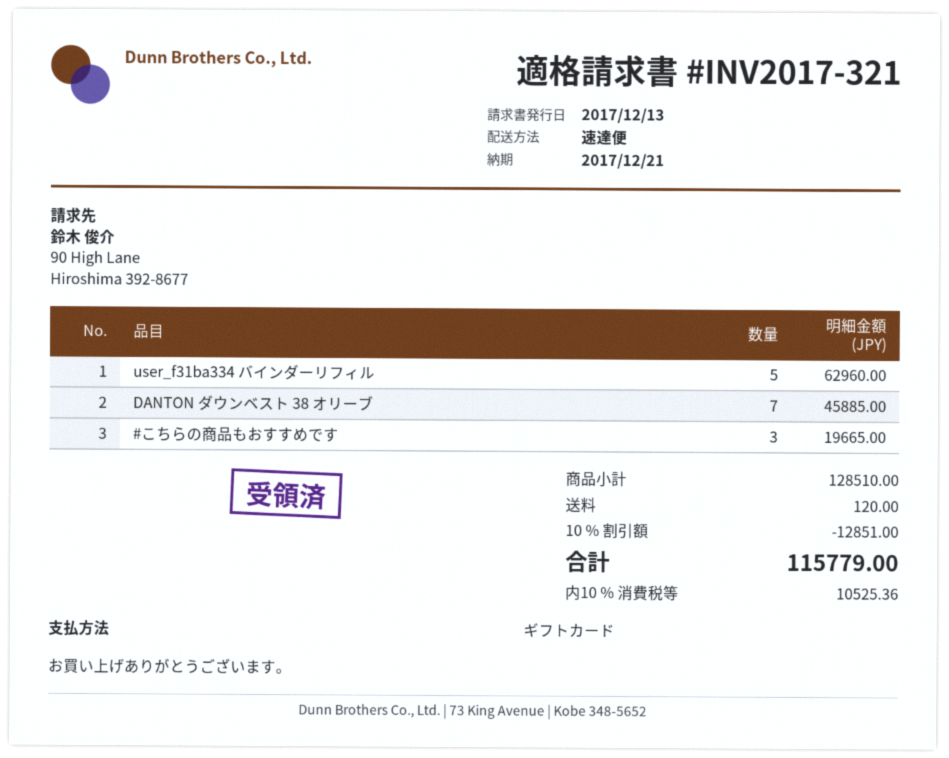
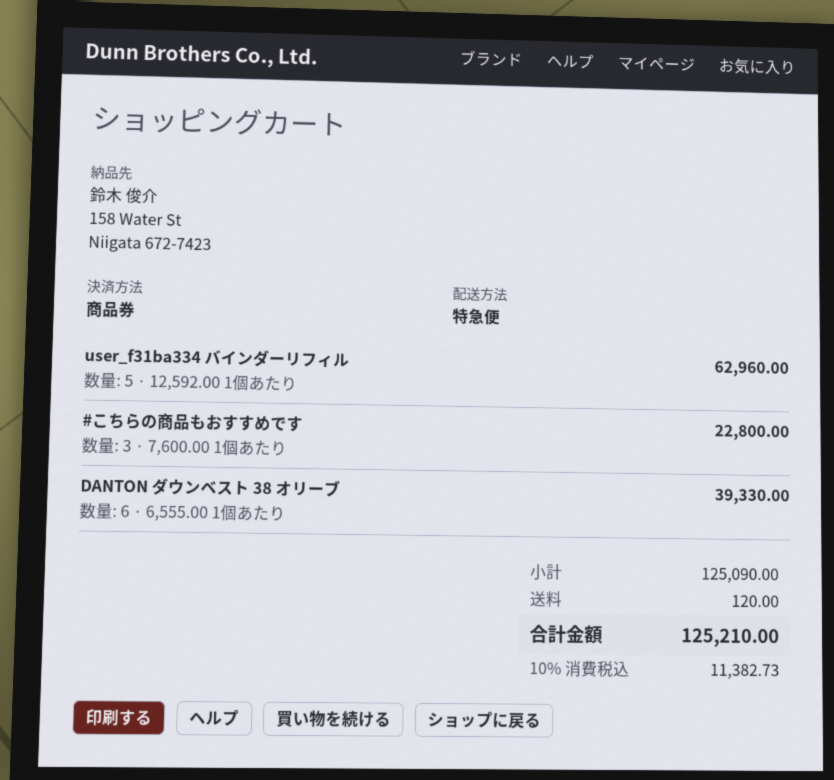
DANTON ダウンベスト 38 オリーブ: 7 for 45885.00 -> 6 for 39330.00
#こちらの商品もおすすめです: 3 for 19665.00 -> 3 for 22800.00
subtotal: 128510.00 -> 125090.00
discount: 10% = 12851.00 -> none
tax: 10% = 10525.36 -> 10% = 11382.73
total: 115779.00 -> 125210.00

